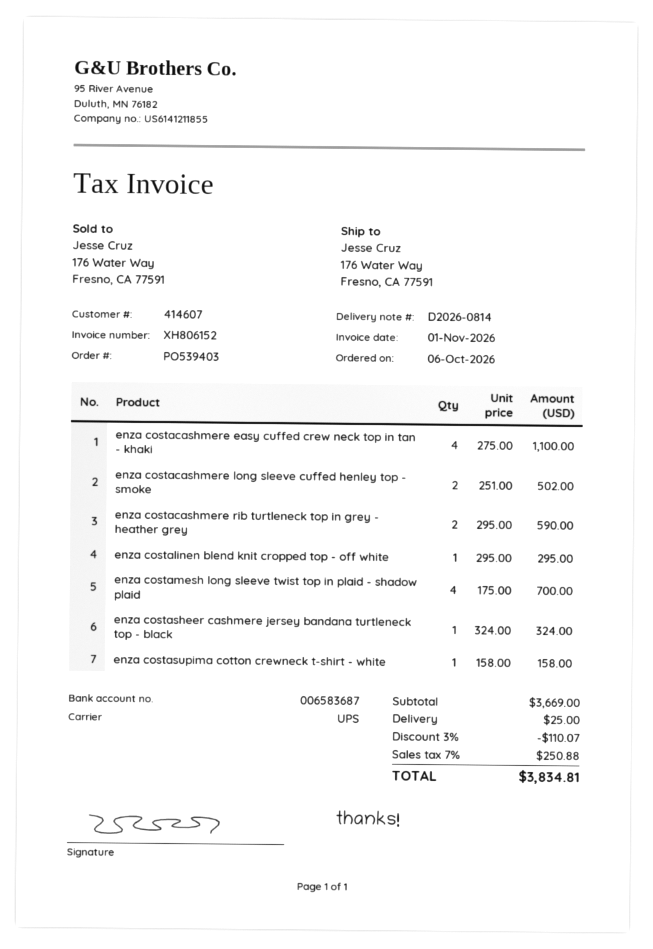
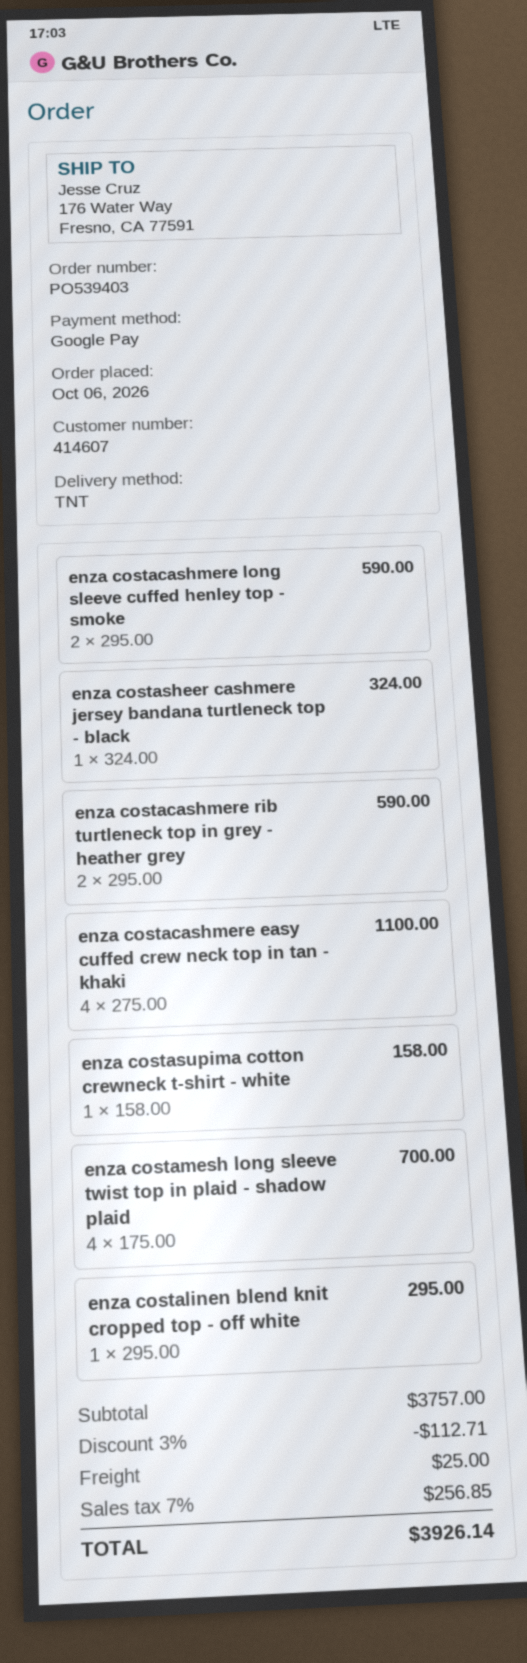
shipping method: UPS -> TNT
enza costacashmere long sleeve cuffed henley top - smoke: 2 x 251.00 = 502.00 -> 2 x 295.00 = 590.00
subtotal: 3669.00 -> 3757.00
discount: 3% = 110.07 -> 3% = 112.71
tax: 7% = 250.88 -> 7% = 256.85
total: 3834.81 -> 3926.14

